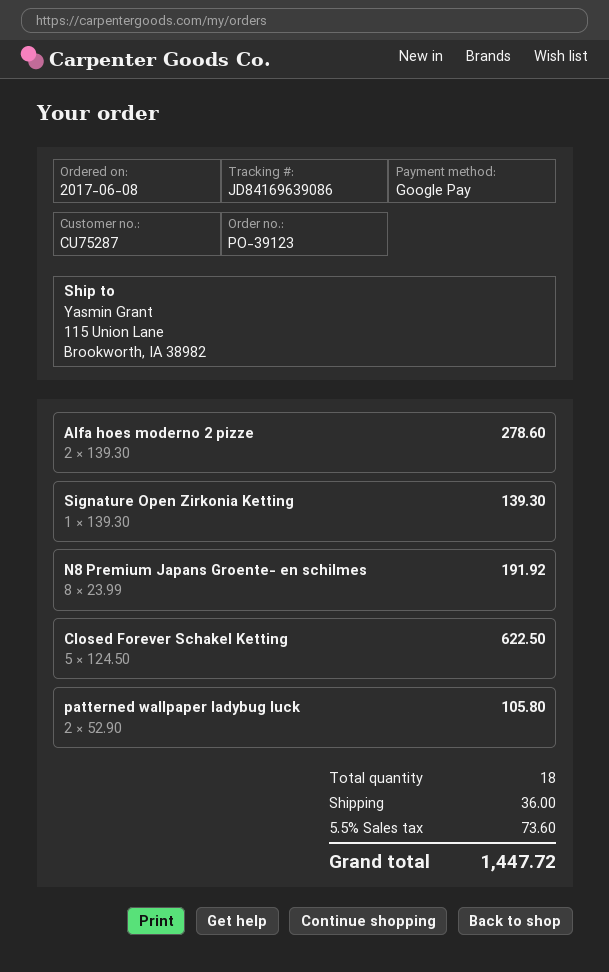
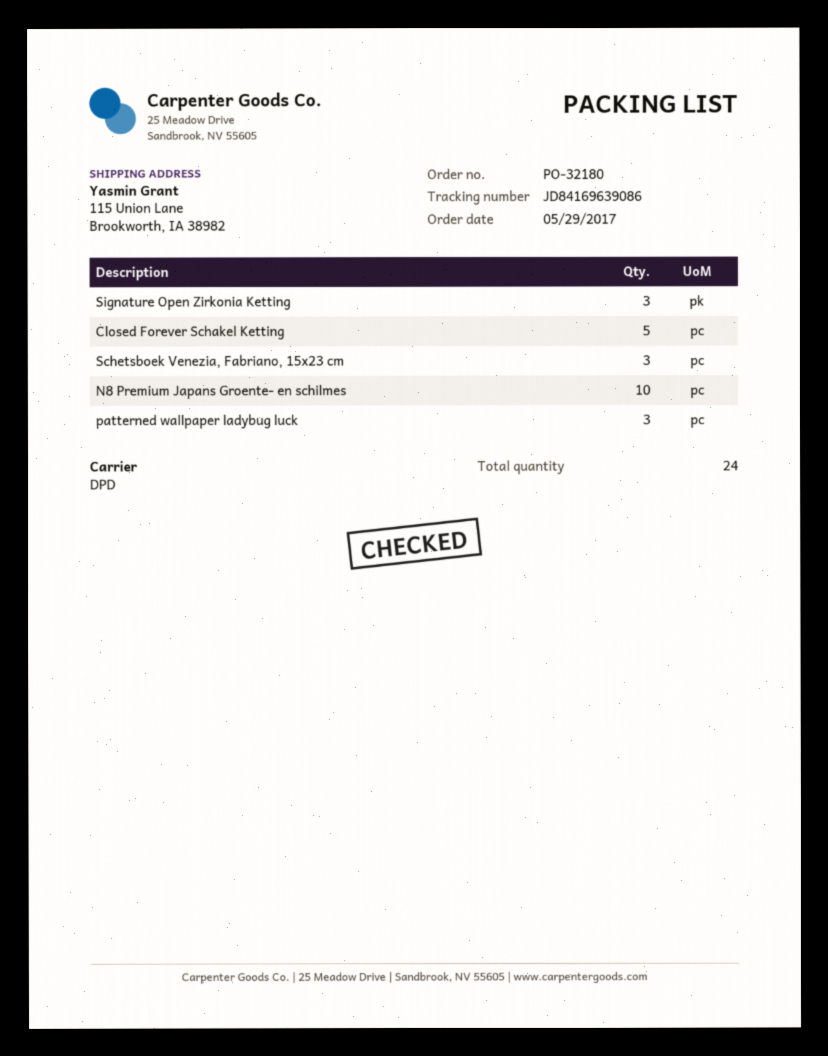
order number: PO-39123 -> PO-32180
order date: 2017-06-08 -> 2017-05-29
Alfa hoes moderno 2 pizze: 2 -> none
Signature Open Zirkonia Ketting: 1 -> 3
N8 Premium Japans Groente- en schilmes: 8 -> 10
patterned wallpaper ladybug luck: 2 -> 3
Schetsboek Venezia, Fabriano, 15x23 cm: none -> 3
total quantity: 18 -> 24

